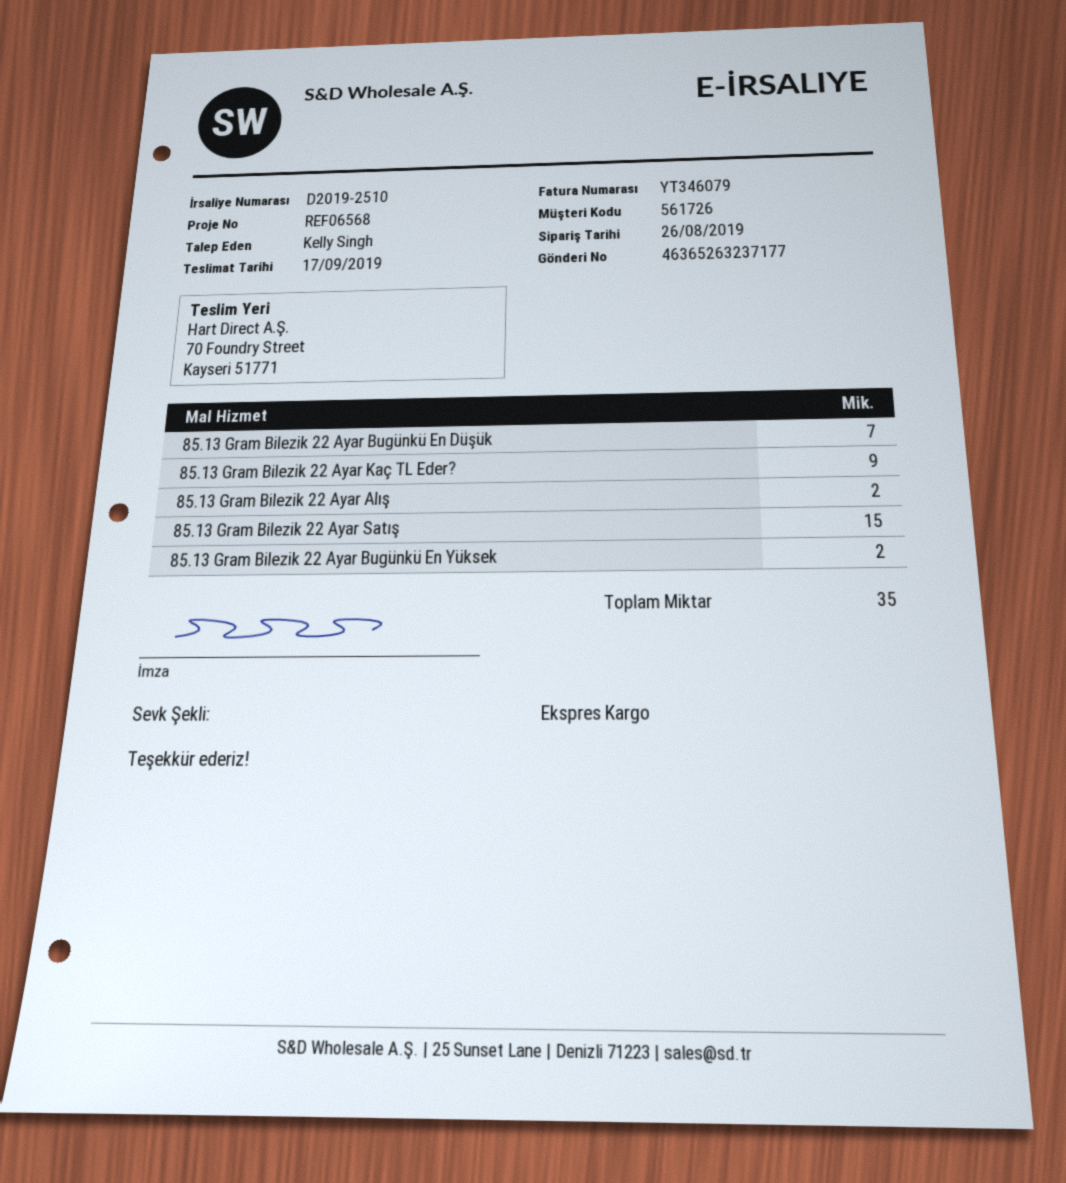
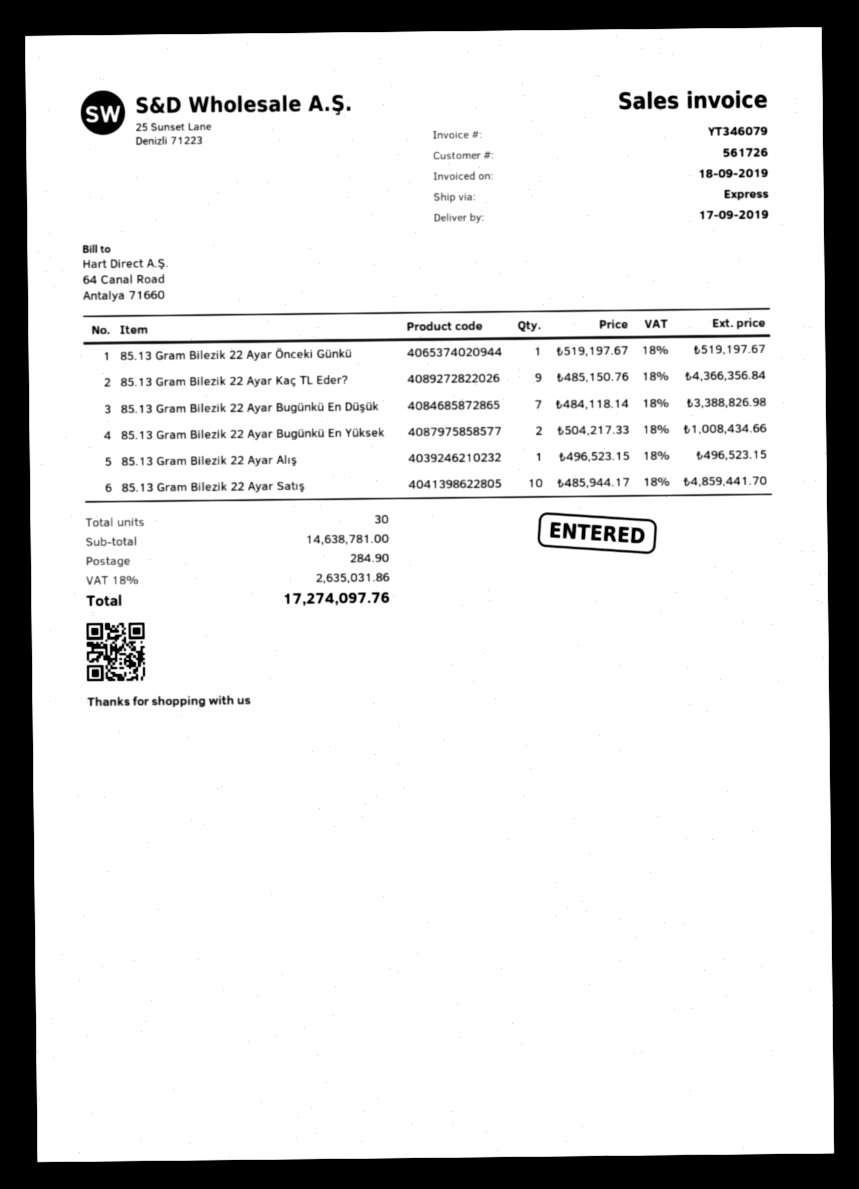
85.13 Gram Bilezik 22 Ayar Alış: 2 -> 1
85.13 Gram Bilezik 22 Ayar Satış: 15 -> 10
85.13 Gram Bilezik 22 Ayar Önceki Günkü: none -> 1
total quantity: 35 -> 30

